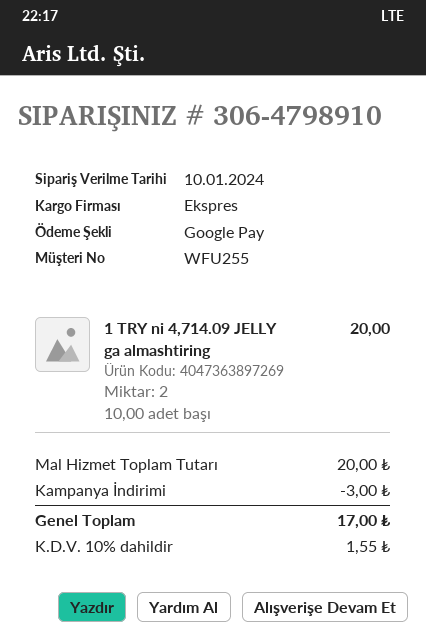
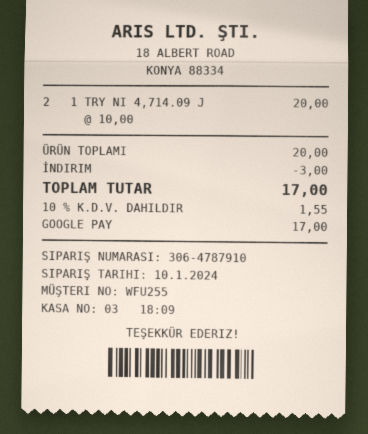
order number: 306-4798910 -> 306-4787910

